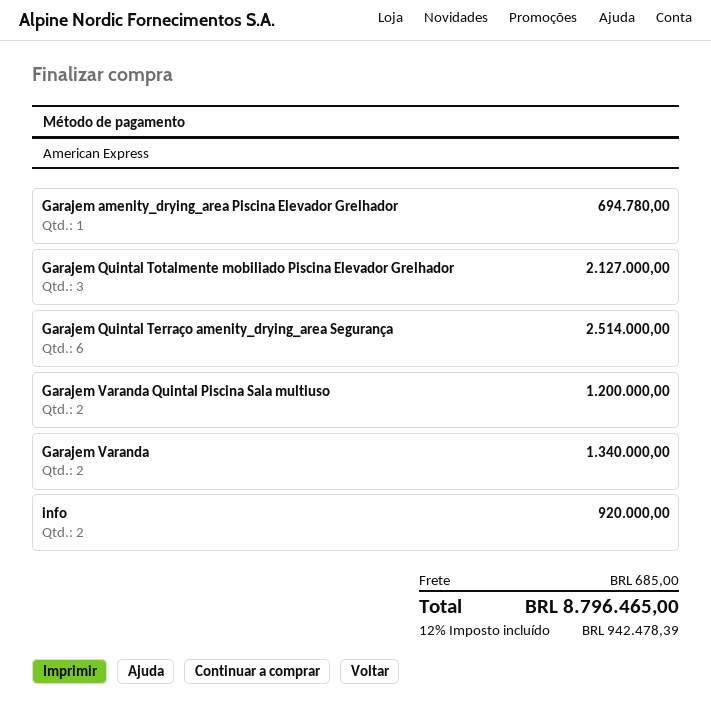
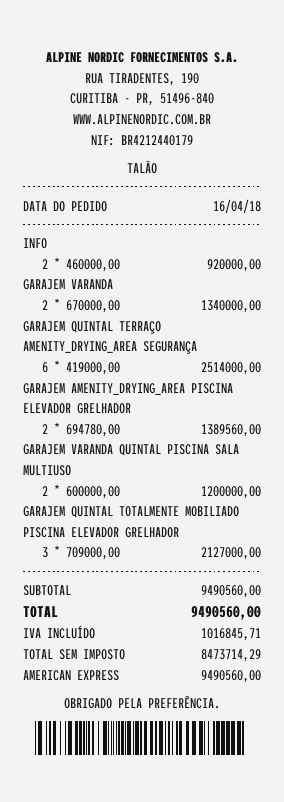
Garajem amenity_drying_area Piscina Elevador Grelhador: 1 for 694780.00 -> 2 for 1389560.00
shipping: 685.00 -> none
tax: 942478.39 -> 1016845.71
total: 8796465.00 -> 9490560.00

